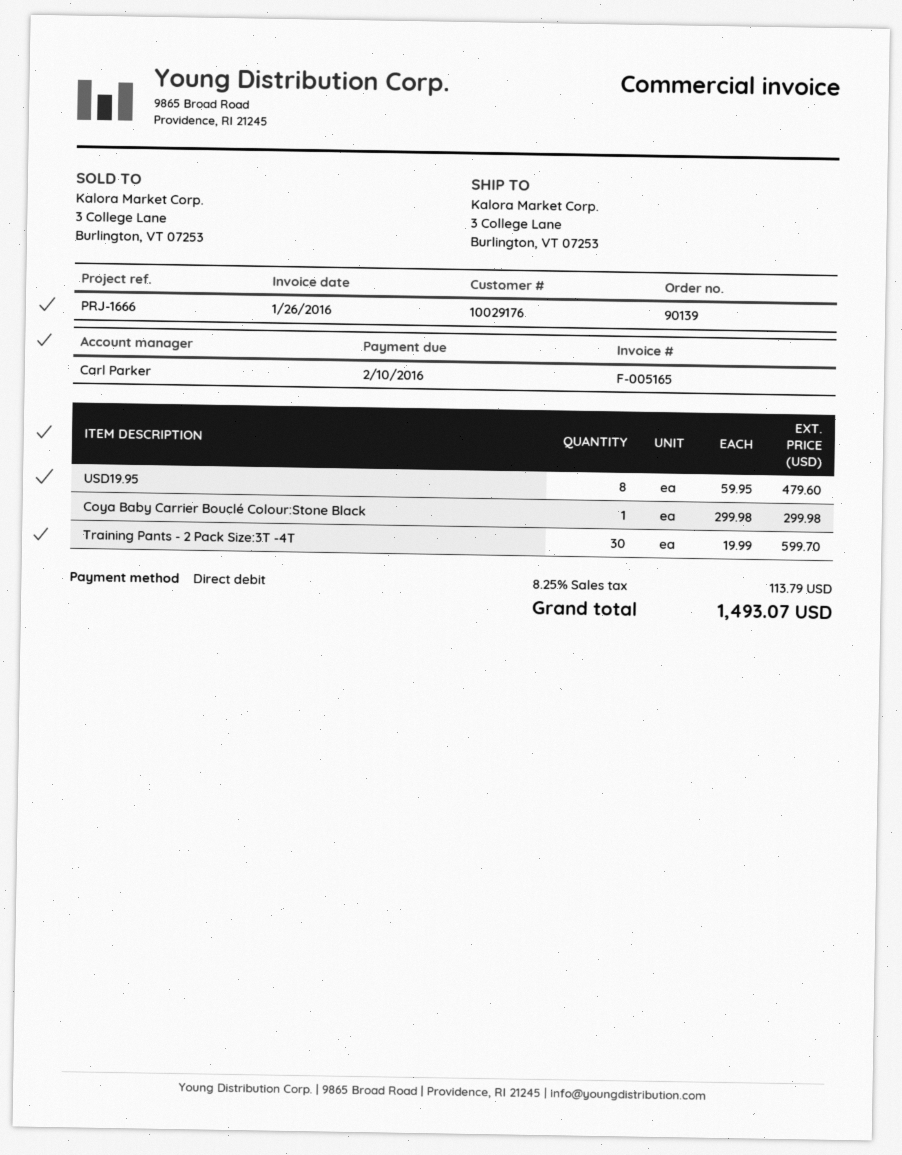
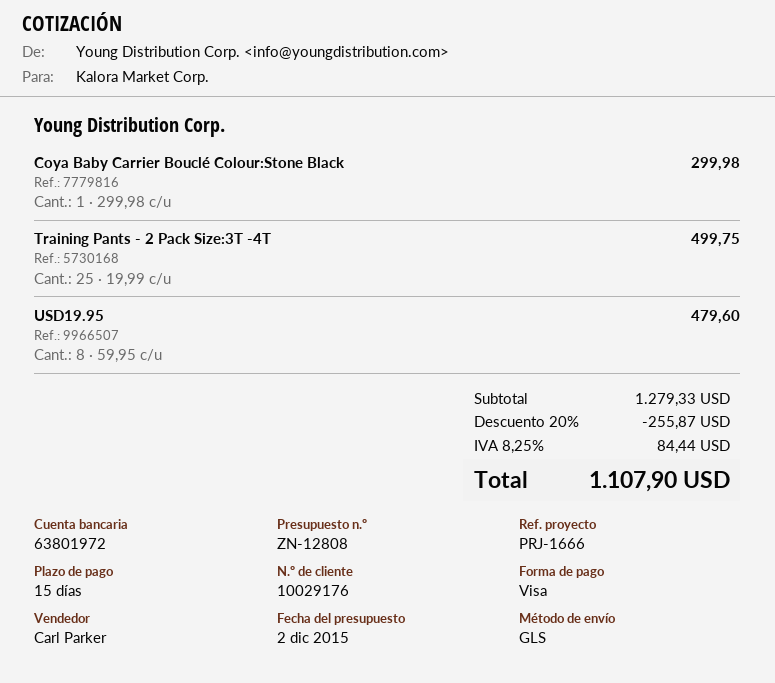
payment method: direct debit -> Visa
Training Pants - 2 Pack Size:3T -4T: 30 x 19.99 = 599.70 -> 25 x 19.99 = 499.75
discount: none -> 20% = 255.87
tax: 8.25% = 113.79 -> 8.25% = 84.44
total: 1493.07 -> 1107.90

